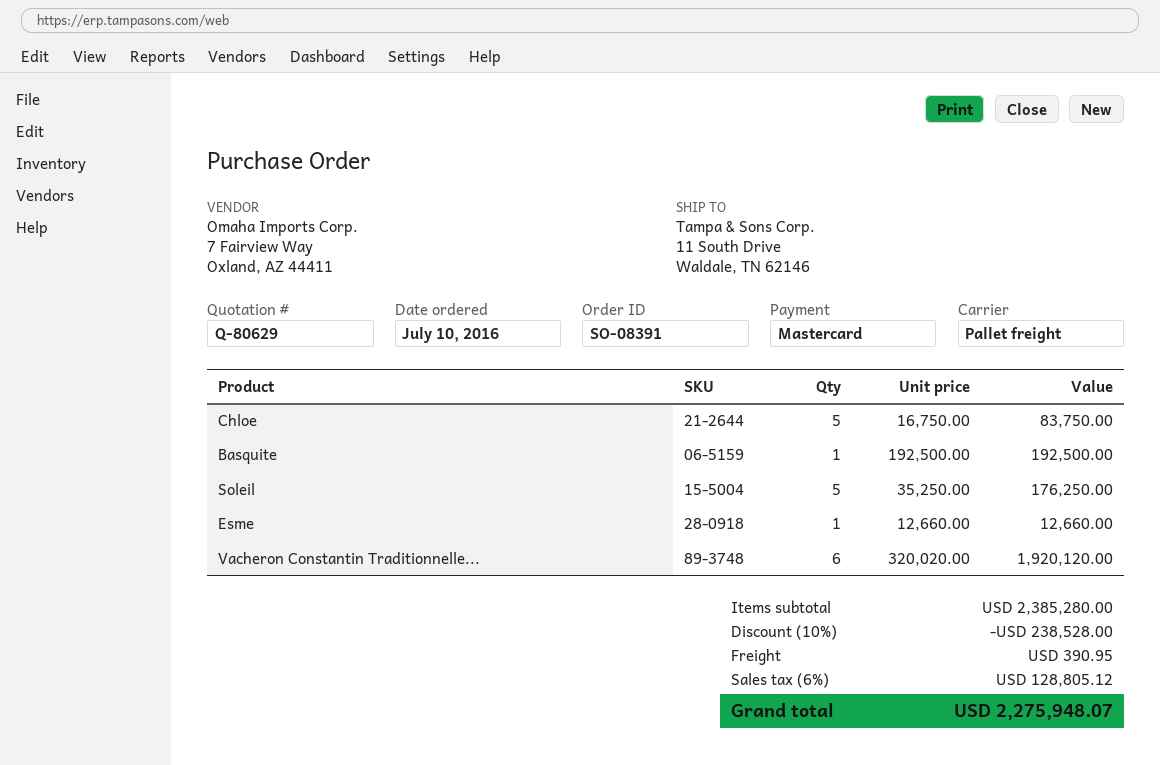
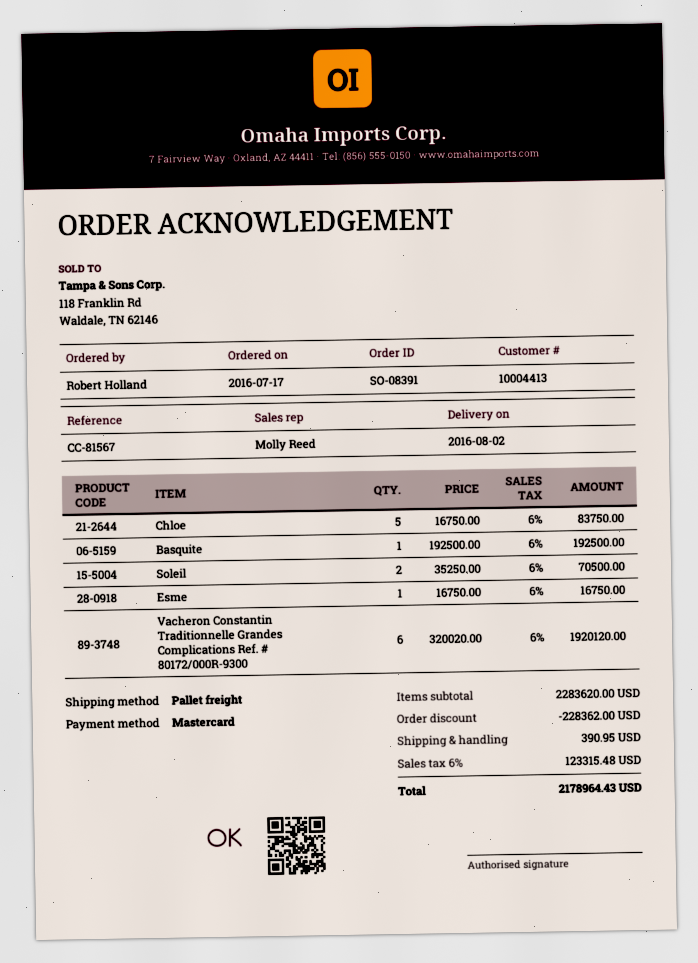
order date: 2016-07-10 -> 2016-07-17
Soleil: 5 x 35250.00 = 176250.00 -> 2 x 35250.00 = 70500.00
Esme: 1 x 12660.00 = 12660.00 -> 1 x 16750.00 = 16750.00
subtotal: 2385280.00 -> 2283620.00
discount: 238528.00 -> 228362.00
tax: 6% = 128805.12 -> 6% = 123315.48
total: 2275948.07 -> 2178964.43

